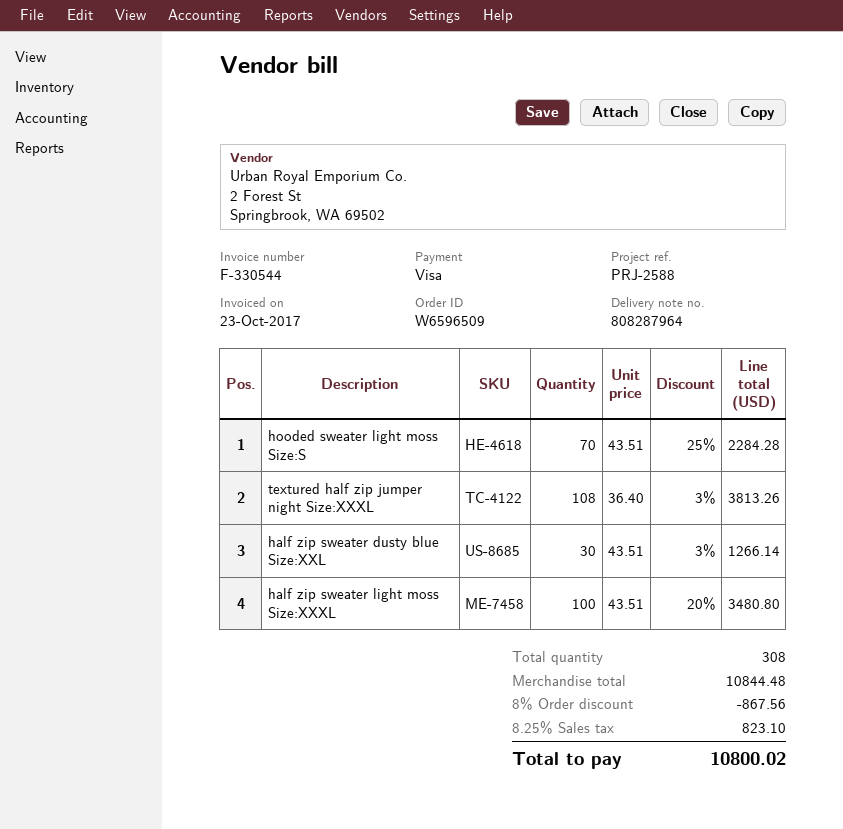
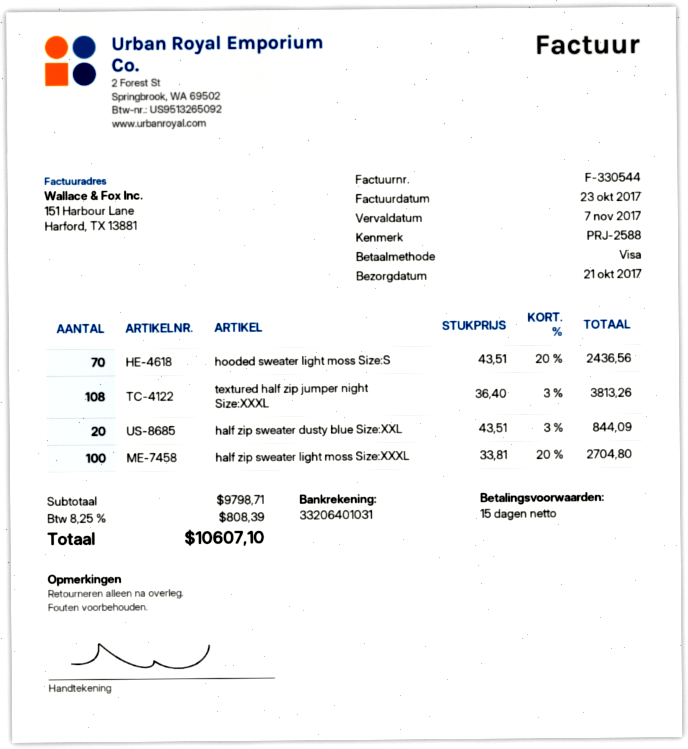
hooded sweater light moss Size:S: 70 x 43.51 - 25% = 2284.28 -> 70 x 43.51 - 20% = 2436.56
half zip sweater dusty blue Size:XXL: 30 x 43.51 - 3% = 1266.14 -> 20 x 43.51 - 3% = 844.09
half zip sweater light moss Size:XXXL: 100 x 43.51 - 20% = 3480.80 -> 100 x 33.81 - 20% = 2704.80
subtotal: 10844.48 -> 9798.71
discount: 8% = 867.56 -> none
tax: 8.25% = 823.10 -> 8.25% = 808.39
total: 10800.02 -> 10607.10

